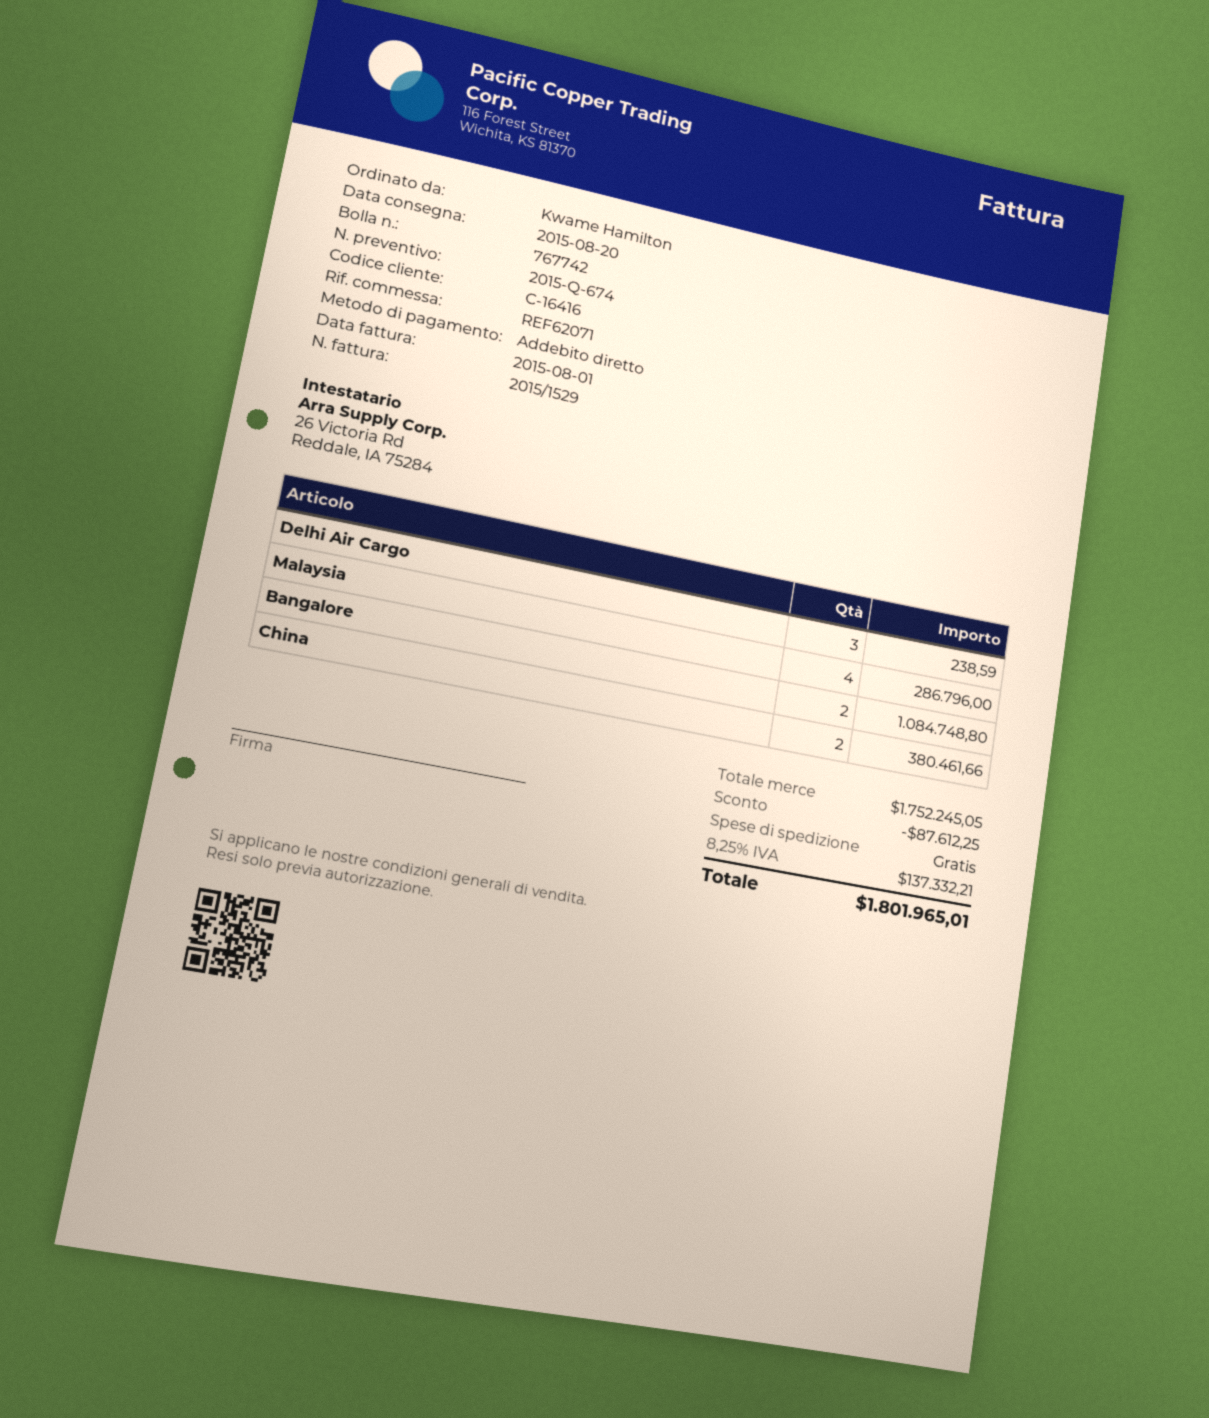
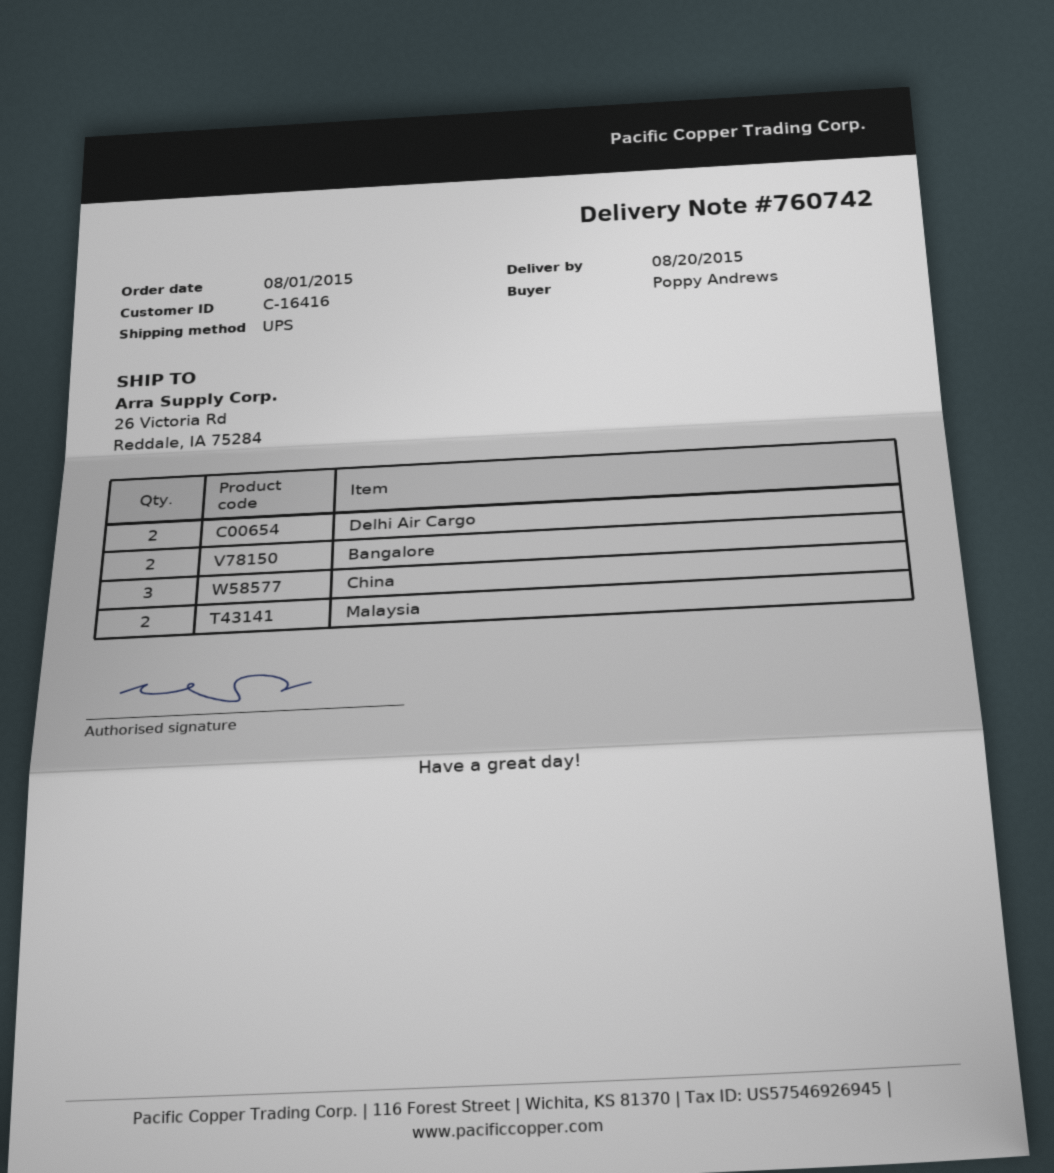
delivery note number: 767742 -> 760742
ordered by: Kwame Hamilton -> Poppy Andrews
Delhi Air Cargo: 3 -> 2
Malaysia: 4 -> 2
China: 2 -> 3

